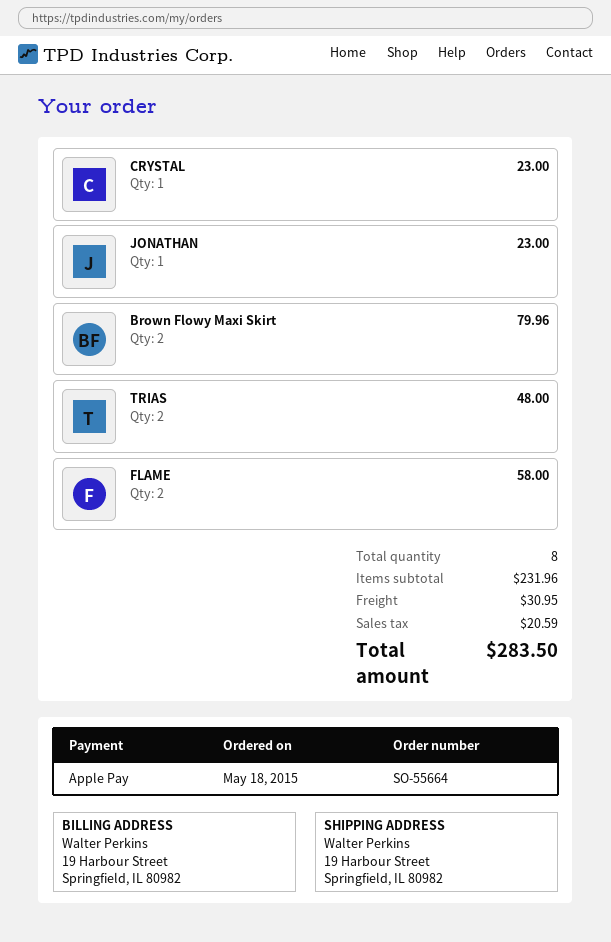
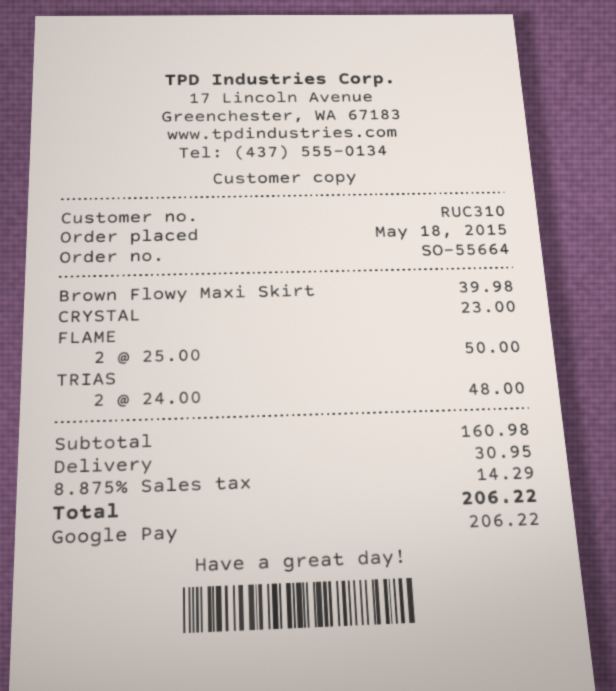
payment method: Apple Pay -> Google Pay
JONATHAN: 1 for 23.00 -> none
Brown Flowy Maxi Skirt: 2 for 79.96 -> 1 for 39.98
FLAME: 2 for 58.00 -> 2 for 50.00
subtotal: 231.96 -> 160.98
tax: 20.59 -> 14.29
total: 283.50 -> 206.22

